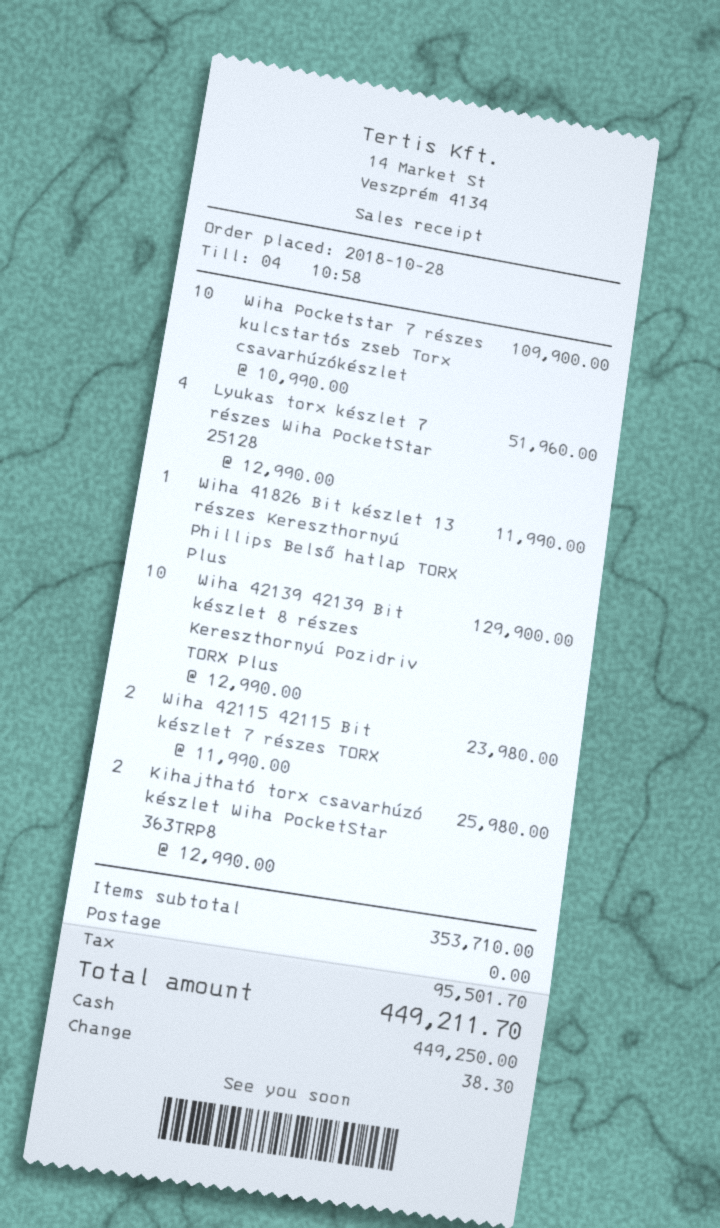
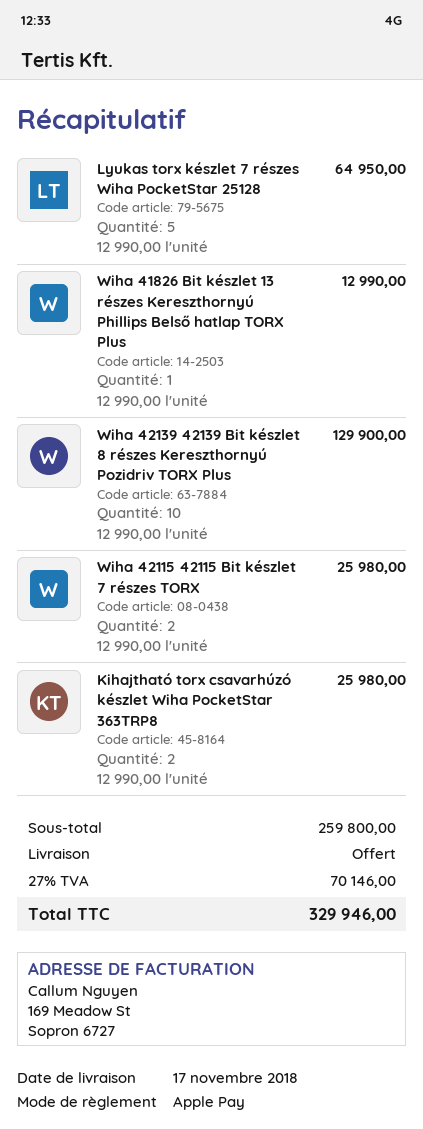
payment method: cash -> Apple Pay
Wiha Pocketstar 7 részes kulcstartós zseb Torx csavarhúzókészlet: 10 x 10990.00 = 109900.00 -> none
Lyukas torx készlet 7 részes Wiha PocketStar 25128: 4 x 12990.00 = 51960.00 -> 5 x 12990.00 = 64950.00
Wiha 41826 Bit készlet 13 részes Kereszthornyú Phillips Belső hatlap TORX Plus: 1 x 11990.00 = 11990.00 -> 1 x 12990.00 = 12990.00
Wiha 42115 42115 Bit készlet 7 részes TORX: 2 x 11990.00 = 23980.00 -> 2 x 12990.00 = 25980.00
subtotal: 353710.00 -> 259800.00
tax: 95501.70 -> 70146.00
total: 449211.70 -> 329946.00

